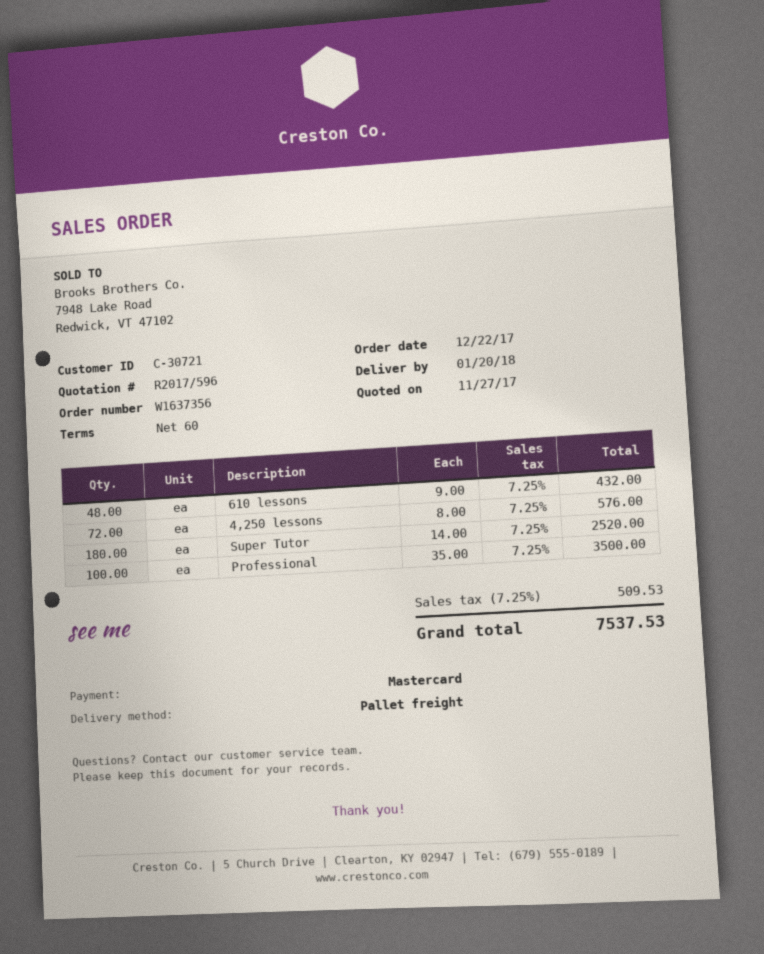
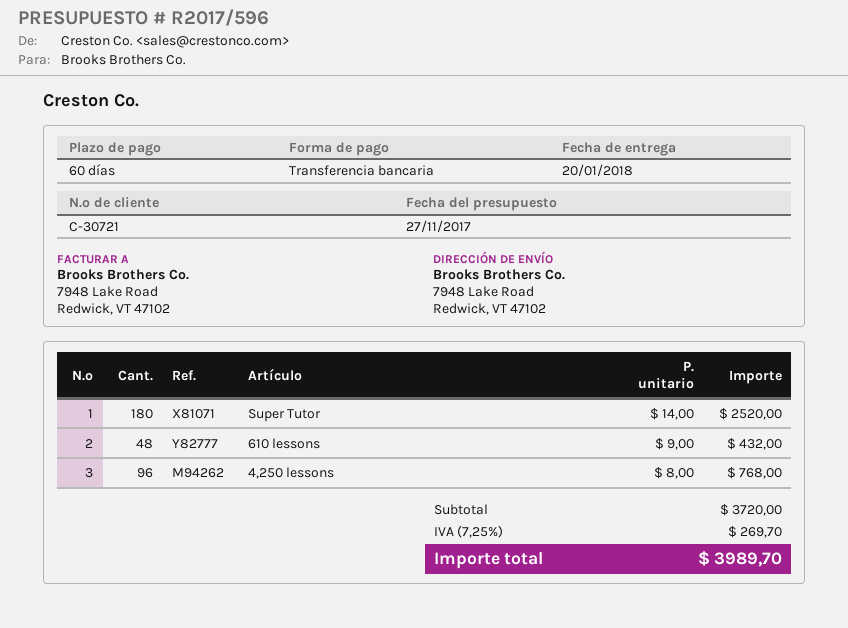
payment method: Mastercard -> bank transfer
4,250 lessons: 72 x 8.00 = 576.00 -> 96 x 8.00 = 768.00
Professional: 100 x 35.00 = 3500.00 -> none
tax: 7.25% = 509.53 -> 7.25% = 269.70
total: 7537.53 -> 3989.70

